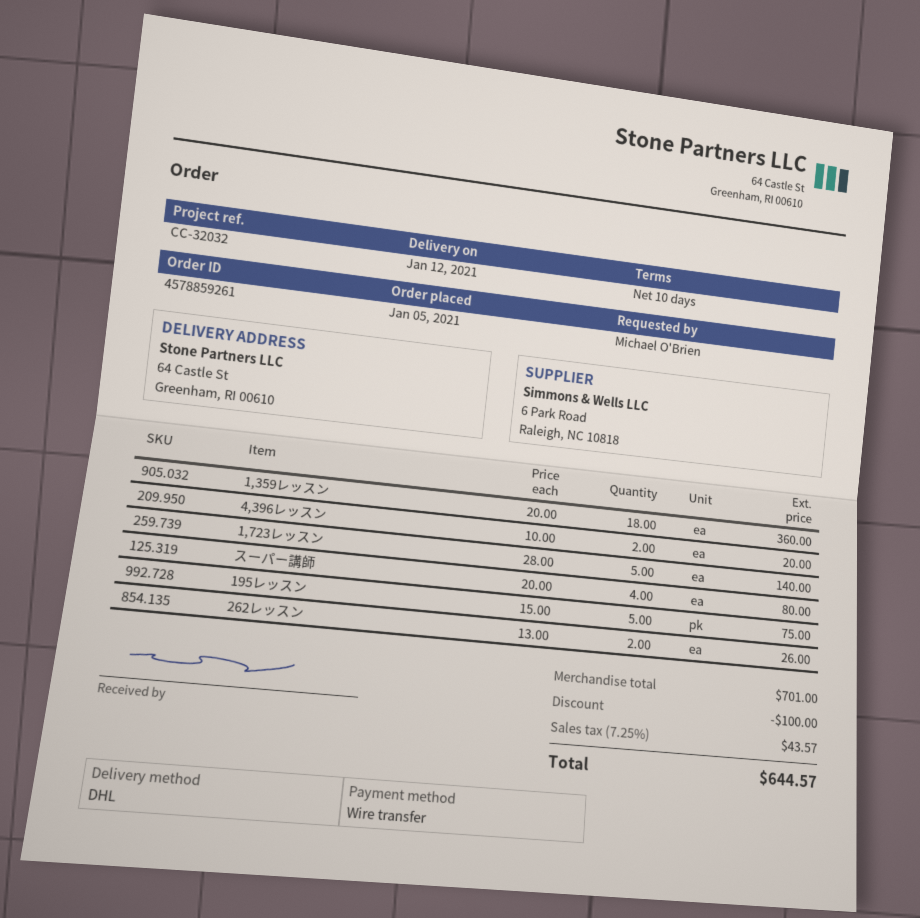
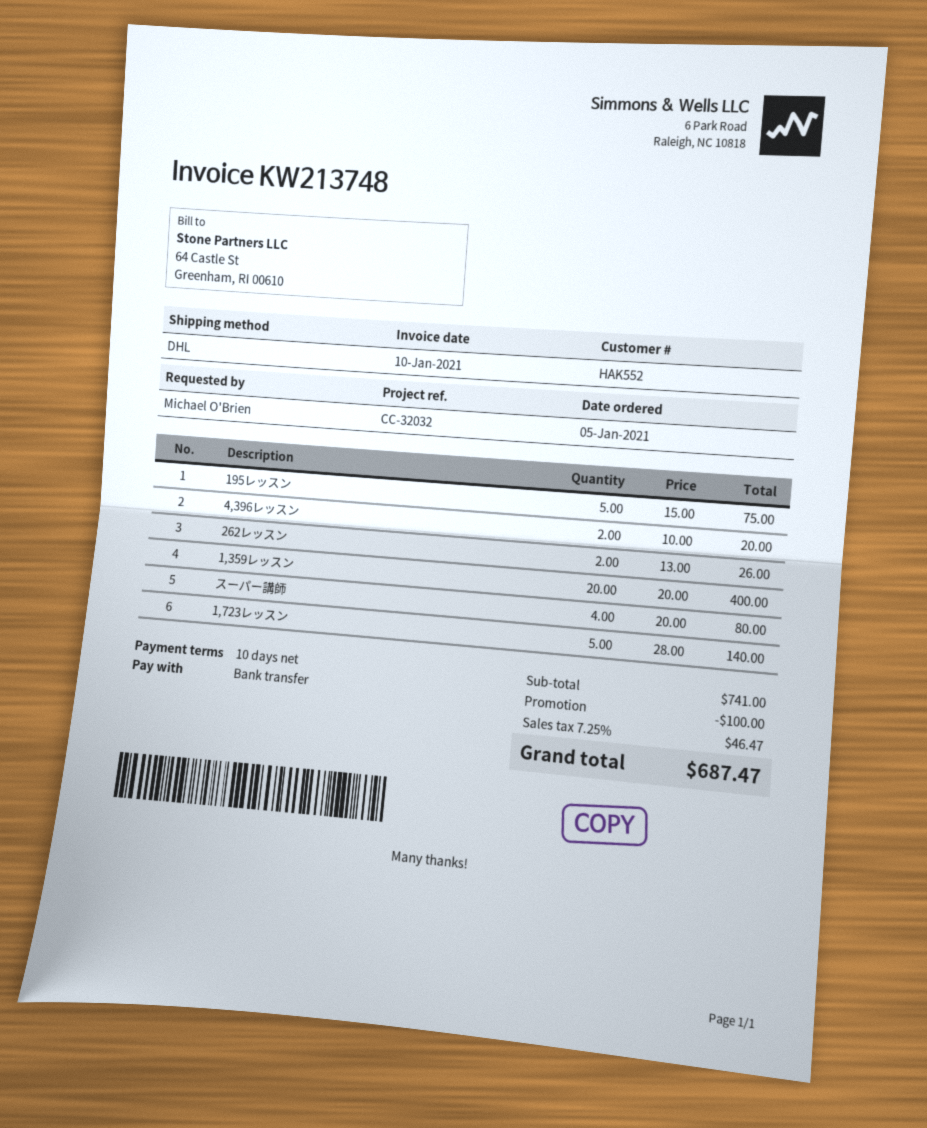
1,359レッスン: 18 x 20.00 = 360.00 -> 20 x 20.00 = 400.00
subtotal: 701.00 -> 741.00
tax: 7.25% = 43.57 -> 7.25% = 46.47
total: 644.57 -> 687.47

